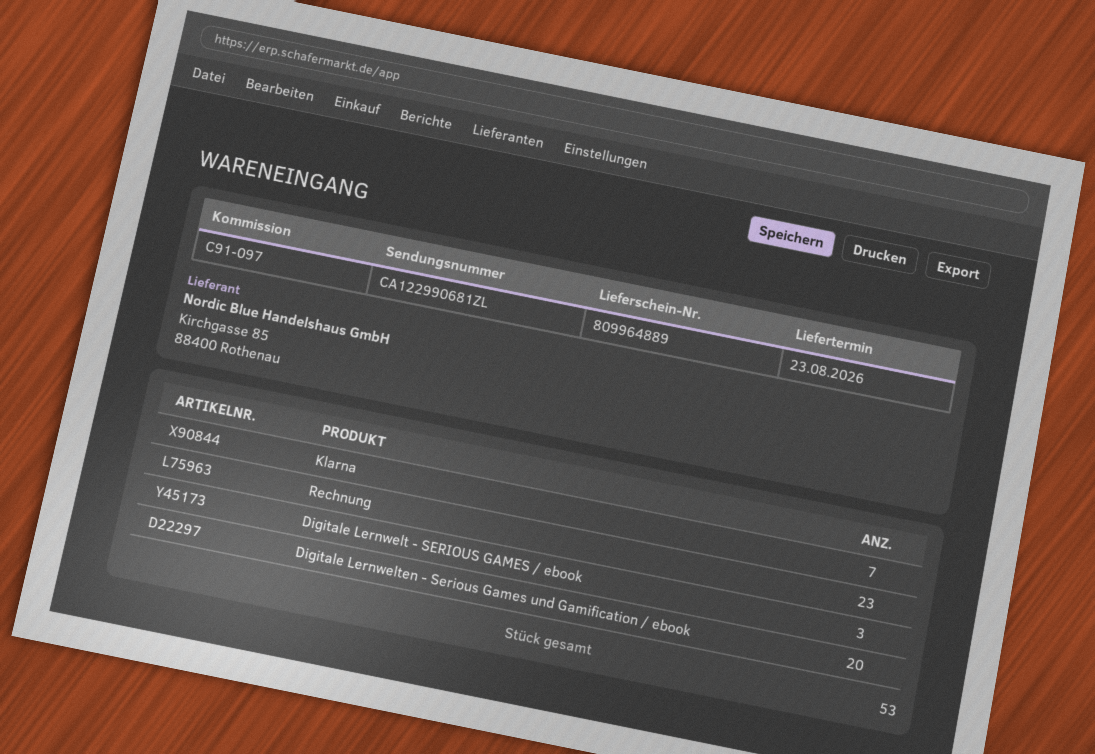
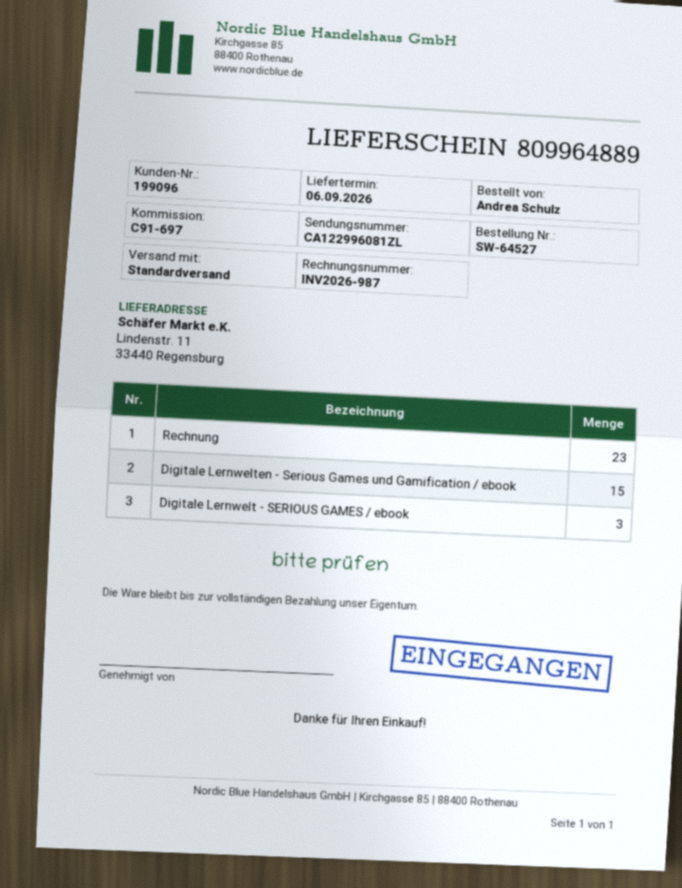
delivery date: 2026-08-23 -> 2026-09-06
reference: C91-097 -> C91-697
tracking number: CA122990681ZL -> CA122996081ZL
Klarna: 7 -> none
Digitale Lernwelten - Serious Games und Gamification / ebook: 20 -> 15

